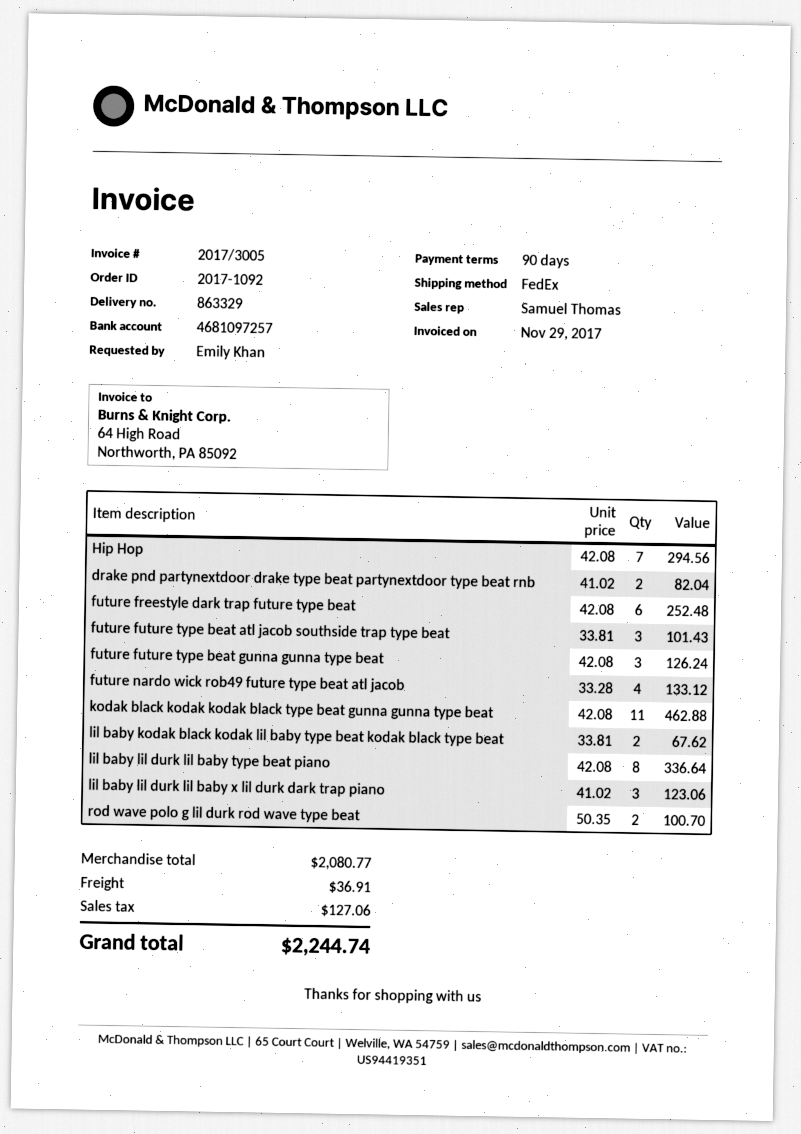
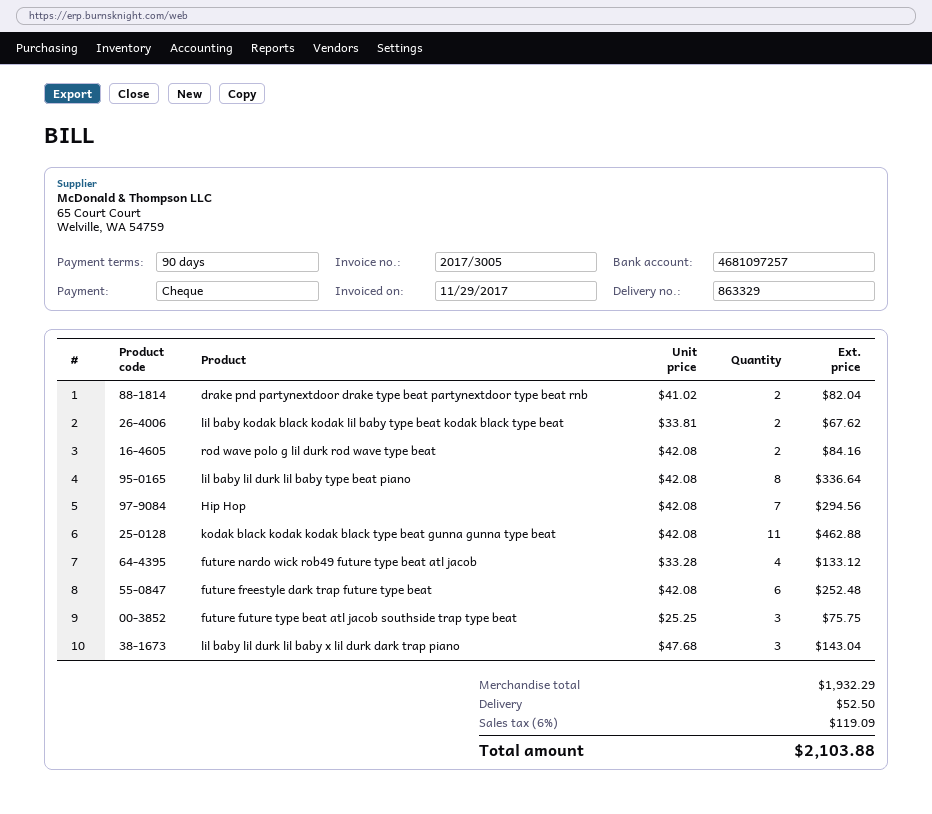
future future type beat atl jacob southside trap type beat: 3 x 33.81 = 101.43 -> 3 x 25.25 = 75.75
future future type beat gunna gunna type beat: 3 x 42.08 = 126.24 -> none
lil baby lil durk lil baby x lil durk dark trap piano: 3 x 41.02 = 123.06 -> 3 x 47.68 = 143.04
rod wave polo g lil durk rod wave type beat: 2 x 50.35 = 100.70 -> 2 x 42.08 = 84.16
subtotal: 2080.77 -> 1932.29
shipping: 36.91 -> 52.50
tax: 127.06 -> 119.09
total: 2244.74 -> 2103.88

